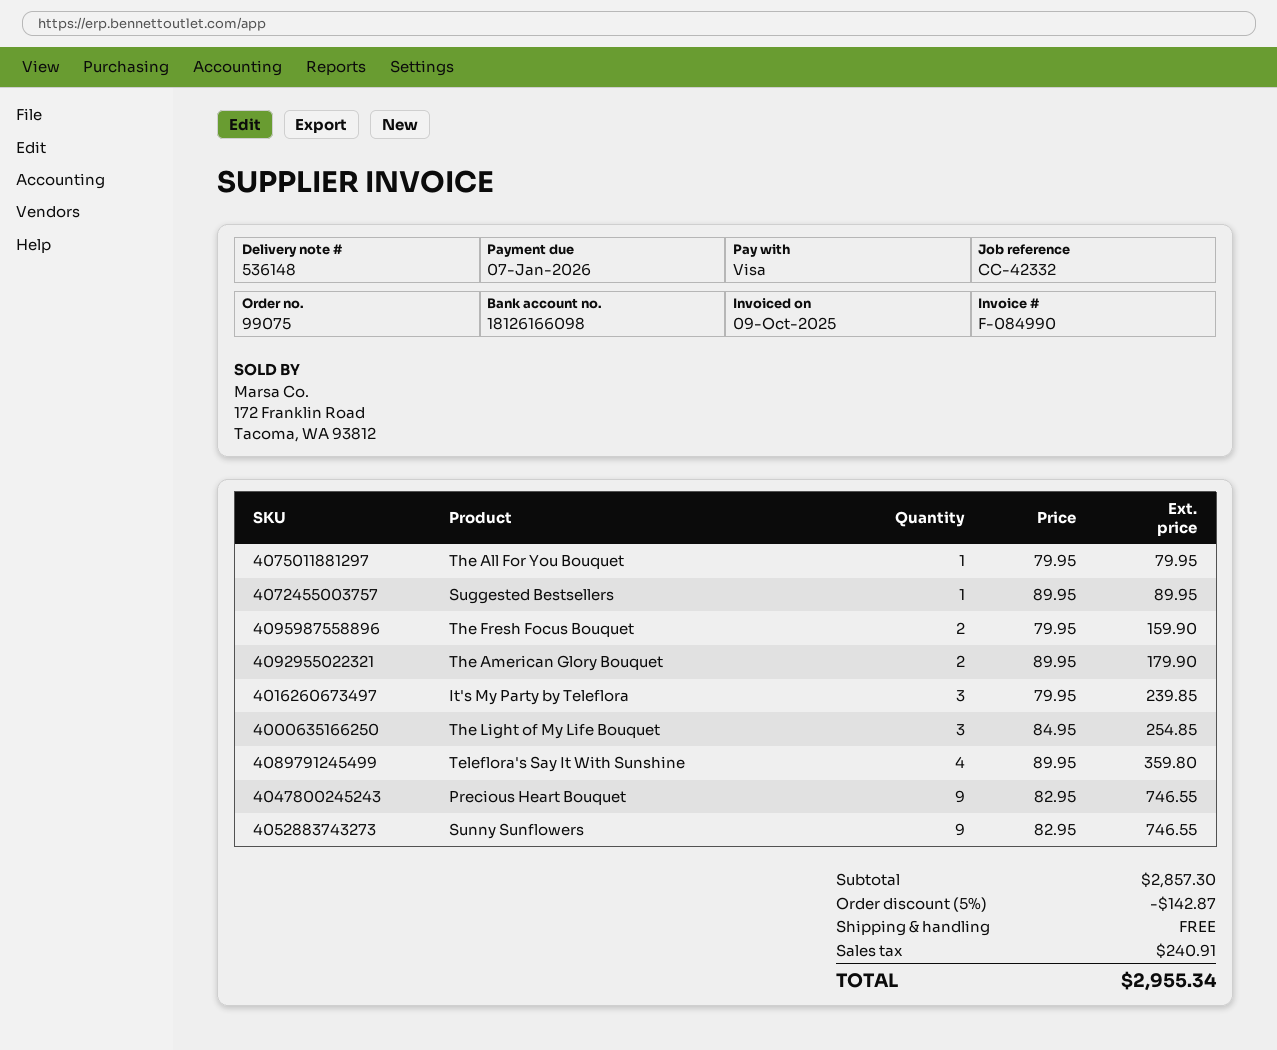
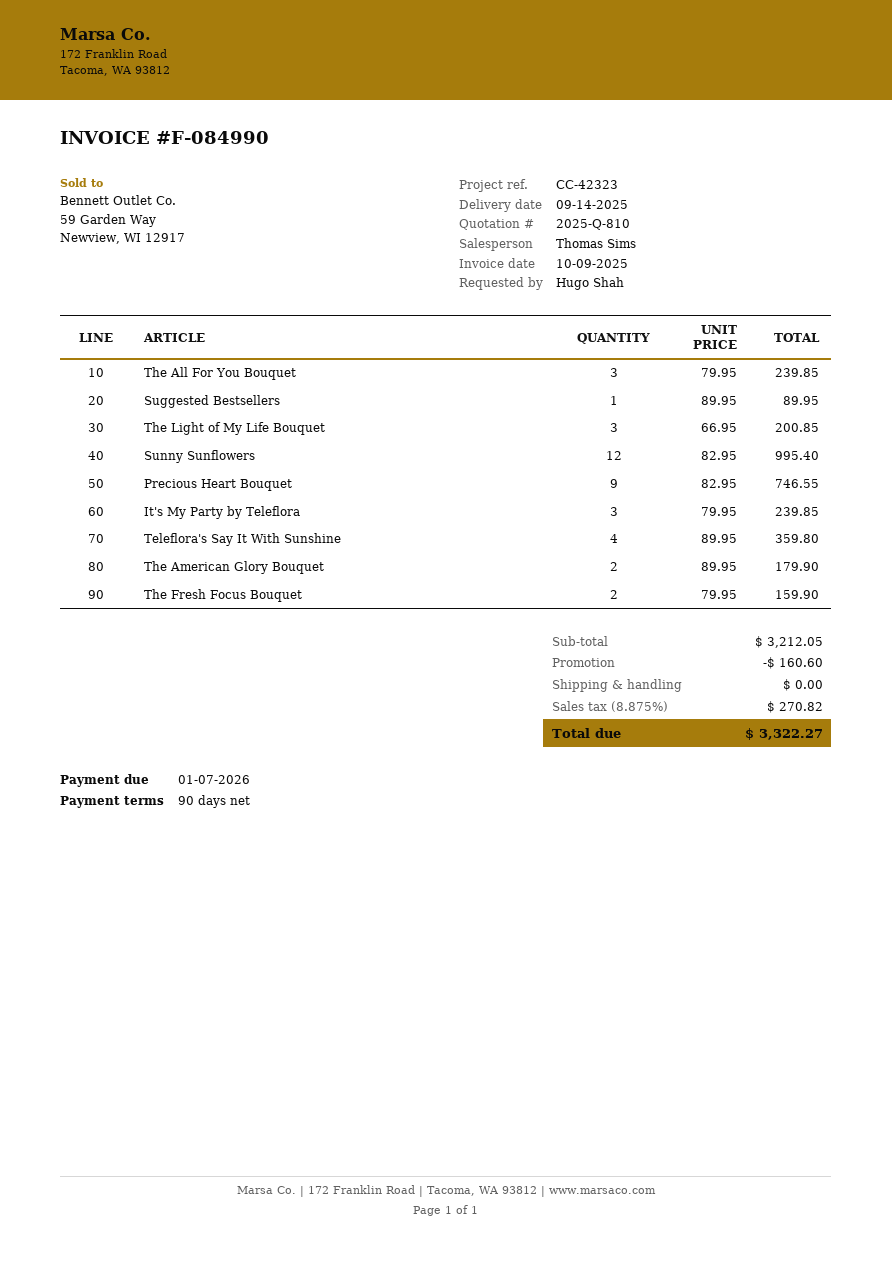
reference: CC-42332 -> CC-42323
The All For You Bouquet: 1 x 79.95 = 79.95 -> 3 x 79.95 = 239.85
The Light of My Life Bouquet: 3 x 84.95 = 254.85 -> 3 x 66.95 = 200.85
Sunny Sunflowers: 9 x 82.95 = 746.55 -> 12 x 82.95 = 995.40
subtotal: 2857.30 -> 3212.05
discount: 142.87 -> 160.60
tax: 240.91 -> 270.82
total: 2955.34 -> 3322.27

